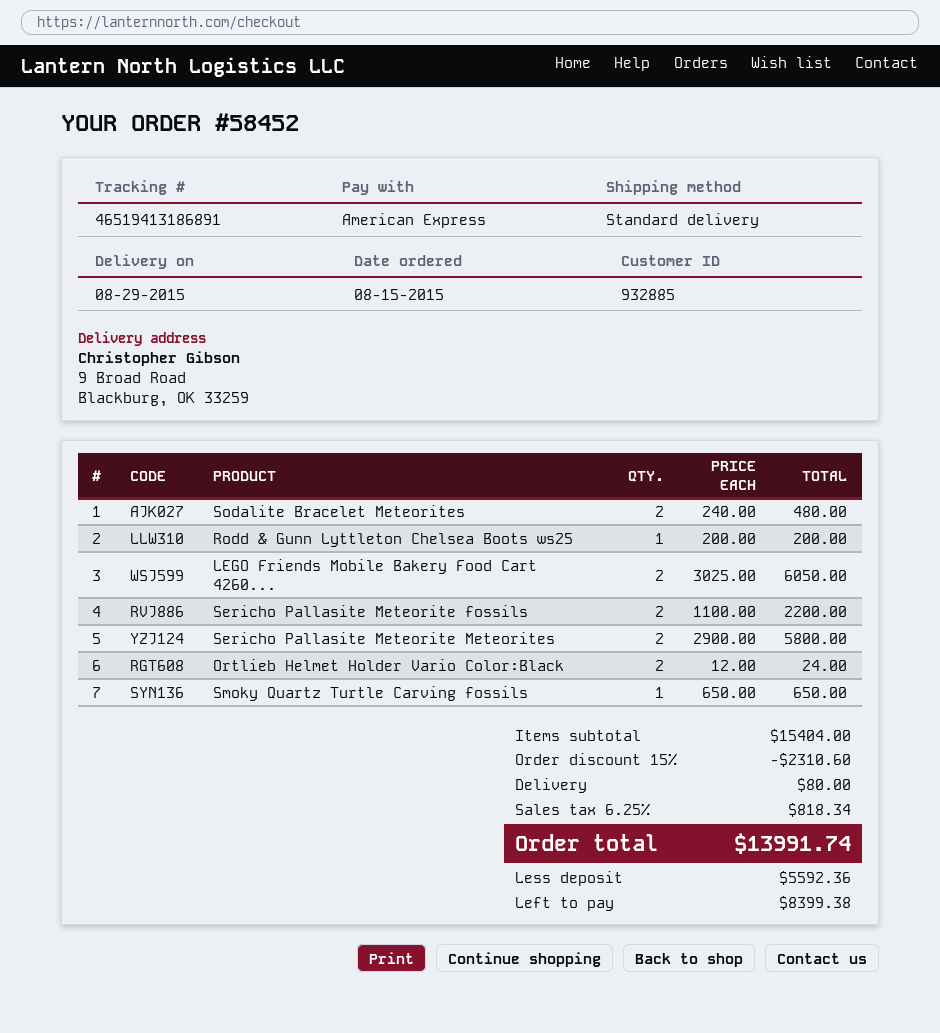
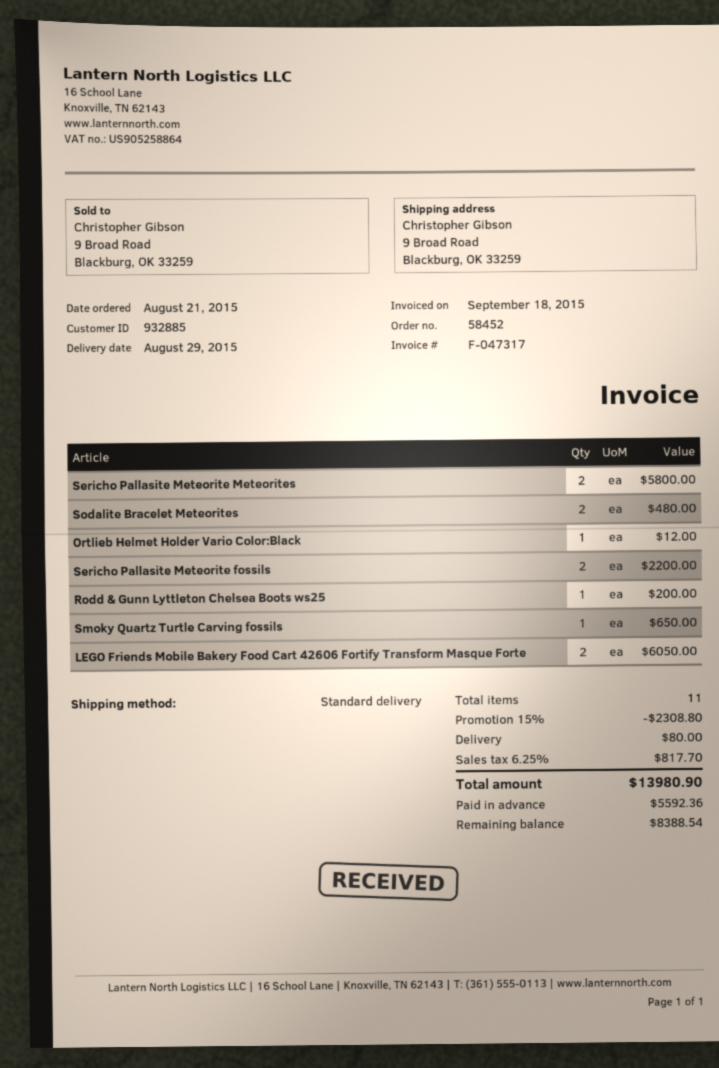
order date: 2015-08-15 -> 2015-08-21
Ortlieb Helmet Holder Vario Color:Black: 2 for 24.00 -> 1 for 12.00
discount: 15% = 2310.60 -> 15% = 2308.80
tax: 6.25% = 818.34 -> 6.25% = 817.70
total: 13991.74 -> 13980.90
balance: 8399.38 -> 8388.54

